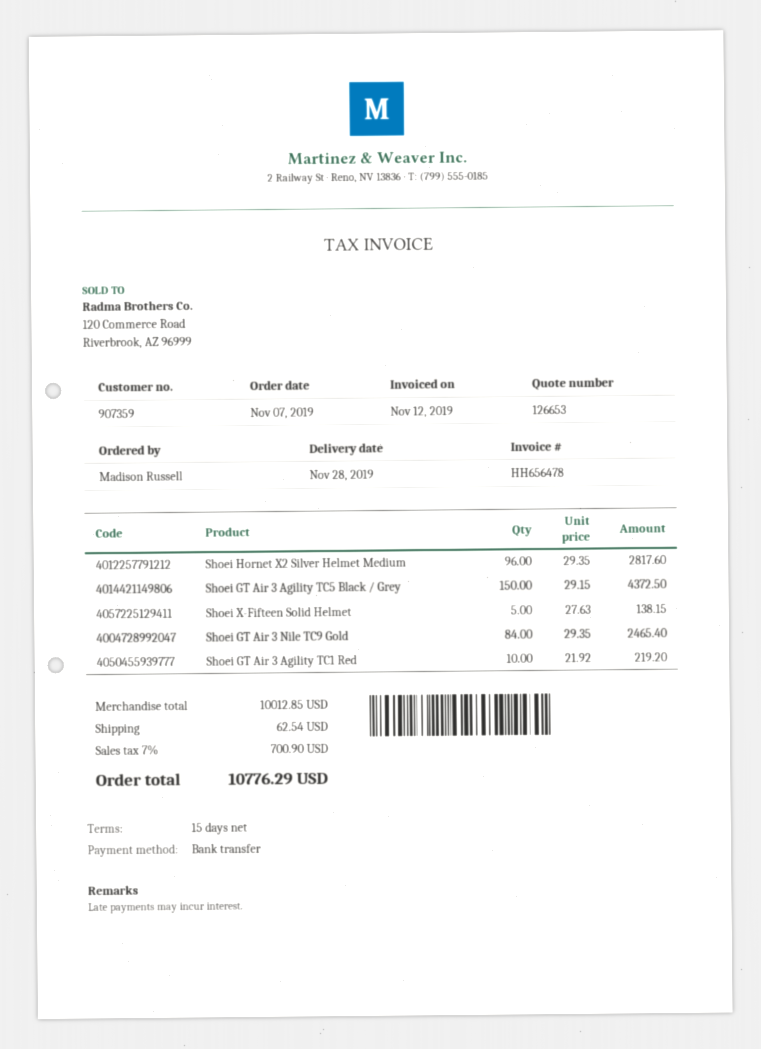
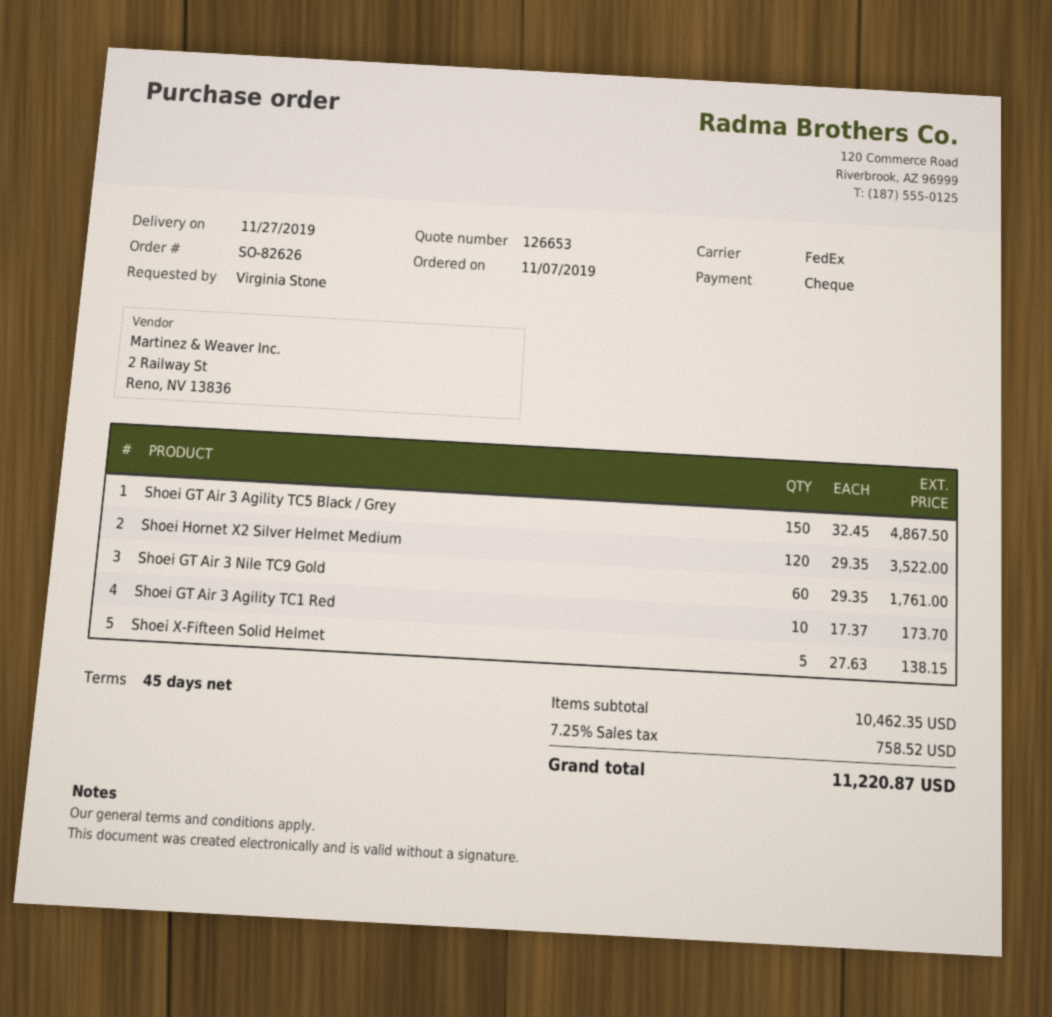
delivery date: 2019-11-28 -> 2019-11-27
payment terms: 15 days -> 45 days
ordered by: Madison Russell -> Virginia Stone
payment method: bank transfer -> cheque
Shoei Hornet X2 Silver Helmet Medium: 96 x 29.35 = 2817.60 -> 120 x 29.35 = 3522.00
Shoei GT Air 3 Agility TC5 Black / Grey: 150 x 29.15 = 4372.50 -> 150 x 32.45 = 4867.50
Shoei GT Air 3 Nile TC9 Gold: 84 x 29.35 = 2465.40 -> 60 x 29.35 = 1761.00
Shoei GT Air 3 Agility TC1 Red: 10 x 21.92 = 219.20 -> 10 x 17.37 = 173.70
subtotal: 10012.85 -> 10462.35
shipping: 62.54 -> none
tax: 7% = 700.90 -> 7.25% = 758.52
total: 10776.29 -> 11220.87

